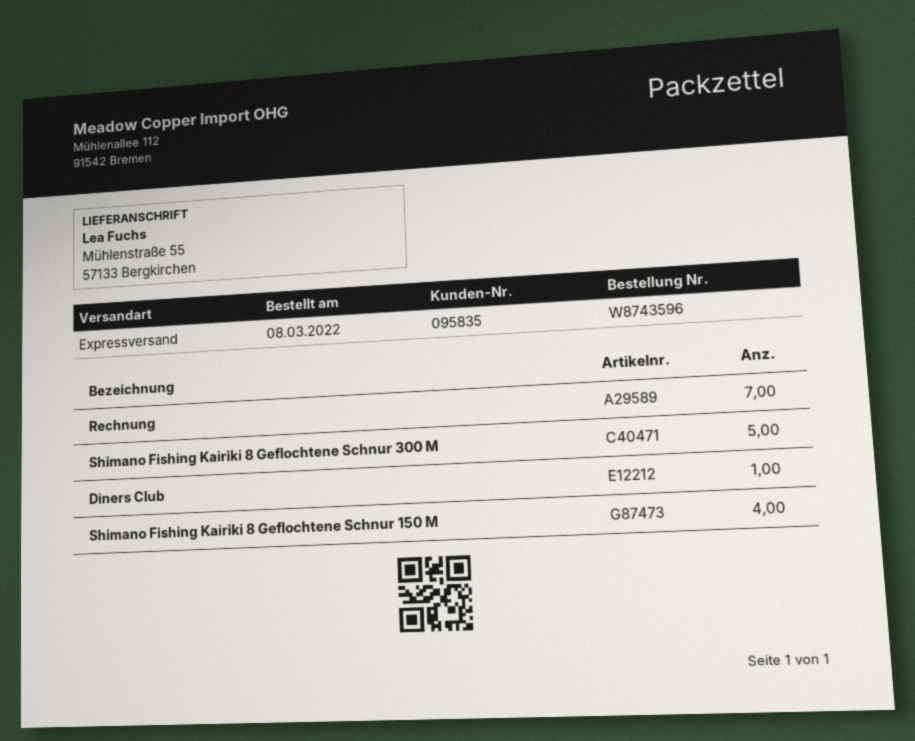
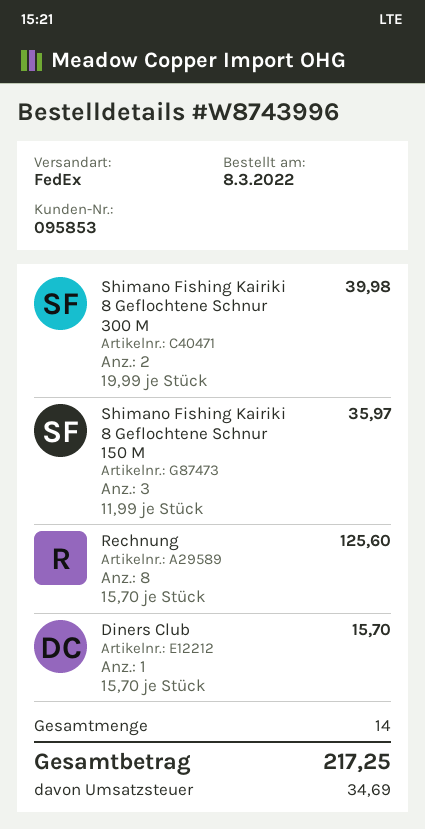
order number: W8743596 -> W8743996
customer number: 095835 -> 095853
shipping method: express -> FedEx
Rechnung: 7 -> 8
Shimano Fishing Kairiki 8 Geflochtene Schnur 300 M: 5 -> 2
Shimano Fishing Kairiki 8 Geflochtene Schnur 150 M: 4 -> 3

